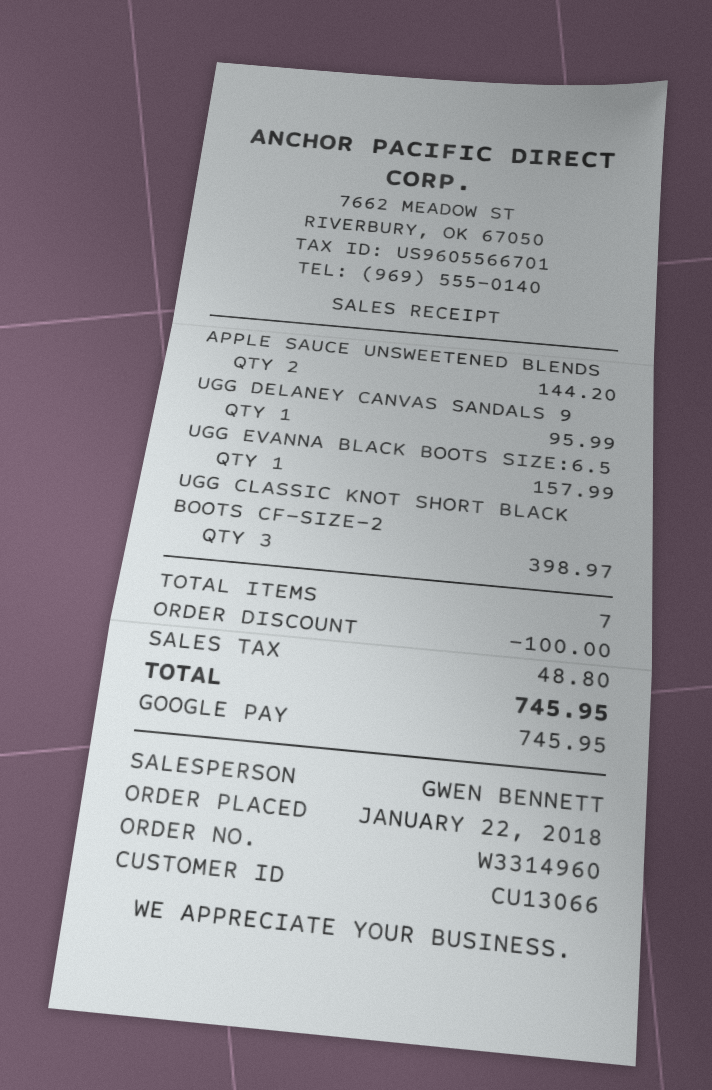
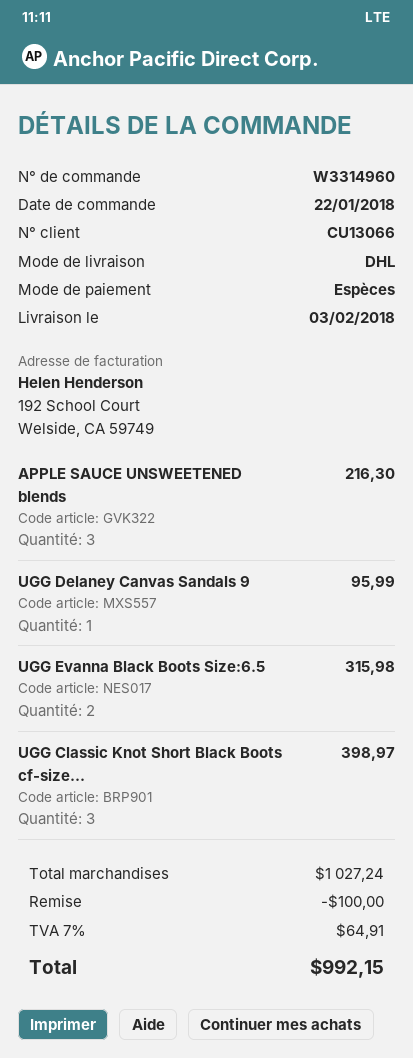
payment method: Google Pay -> cash
APPLE SAUCE UNSWEETENED BLENDS: 2 for 144.20 -> 3 for 216.30
UGG EVANNA BLACK BOOTS SIZE:6.5: 1 for 157.99 -> 2 for 315.98
tax: 48.80 -> 64.91
total: 745.95 -> 992.15

